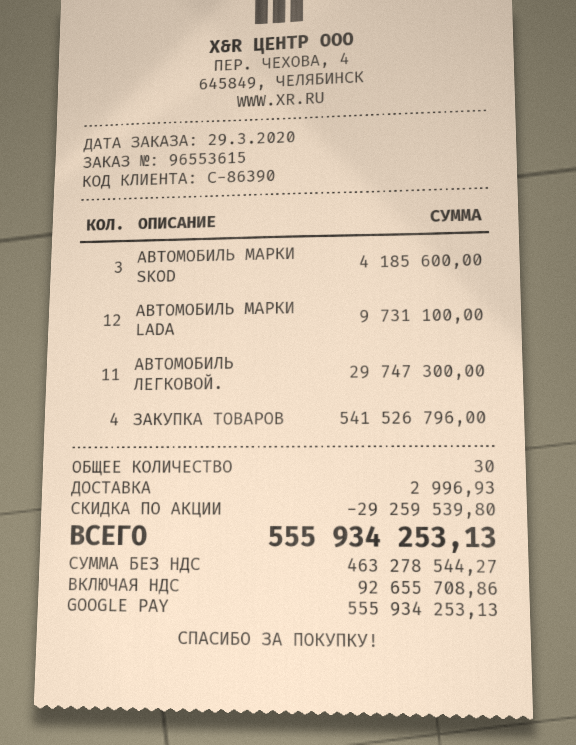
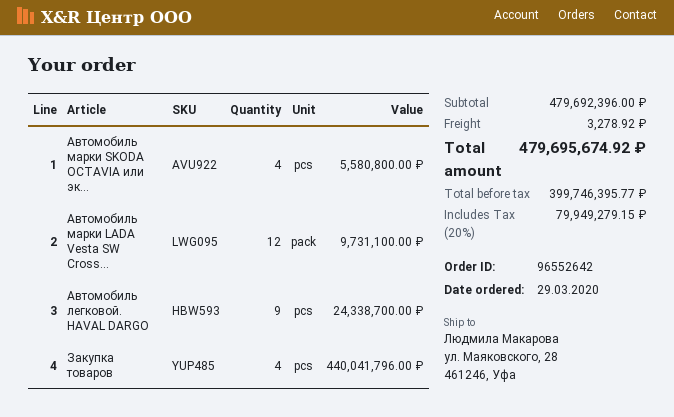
order number: 96553615 -> 96552642
АВТОМОБИЛЬ МАРКИ SKOD: 3 for 4185600.00 -> 4 for 5580800.00
АВТОМОБИЛЬ ЛЕГКОВОЙ.: 11 for 29747300.00 -> 9 for 24338700.00
ЗАКУПКА ТОВАРОВ: 4 for 541526796.00 -> 4 for 440041796.00
discount: 29259539.80 -> none
shipping: 2996.93 -> 3278.92
net: 463278544.27 -> 399746395.77
tax: 92655708.86 -> 79949279.15
total: 555934253.13 -> 479695674.92

